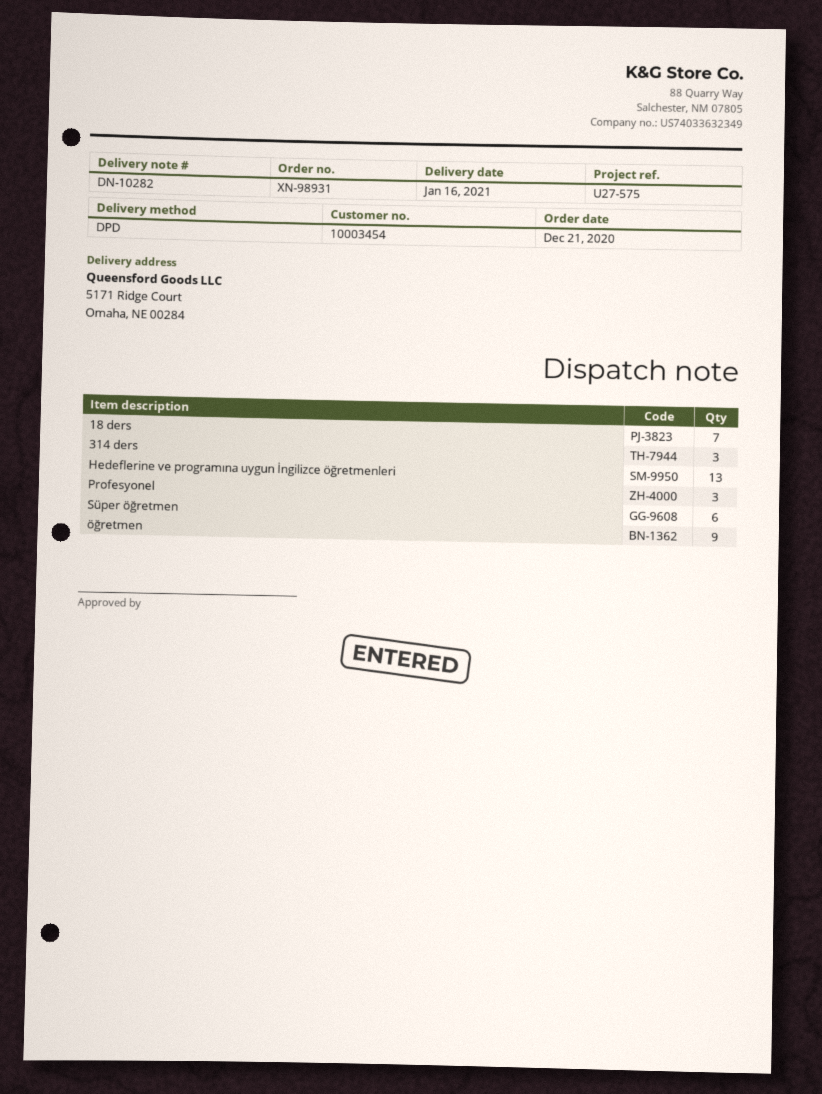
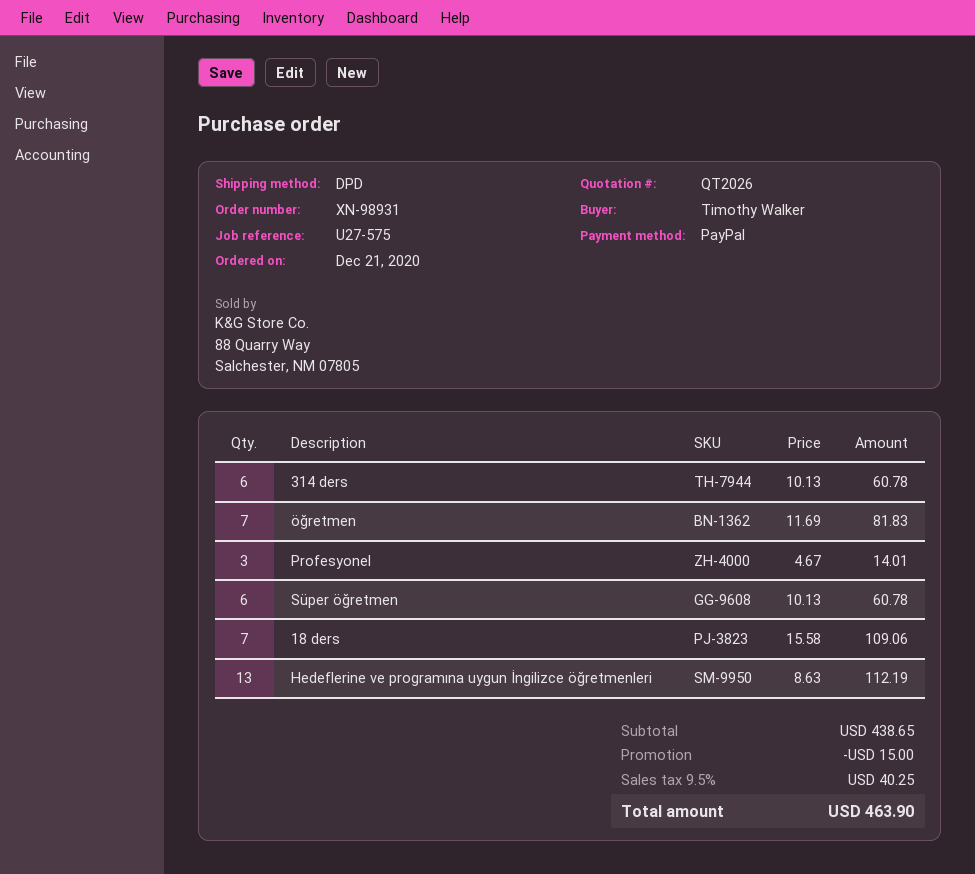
314 ders: 3 -> 6
öğretmen: 9 -> 7

